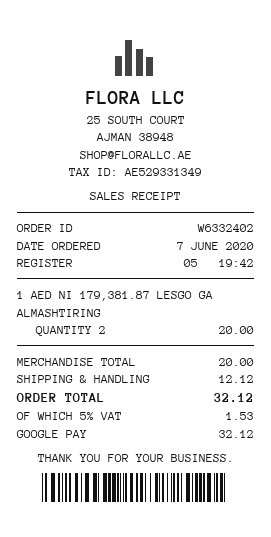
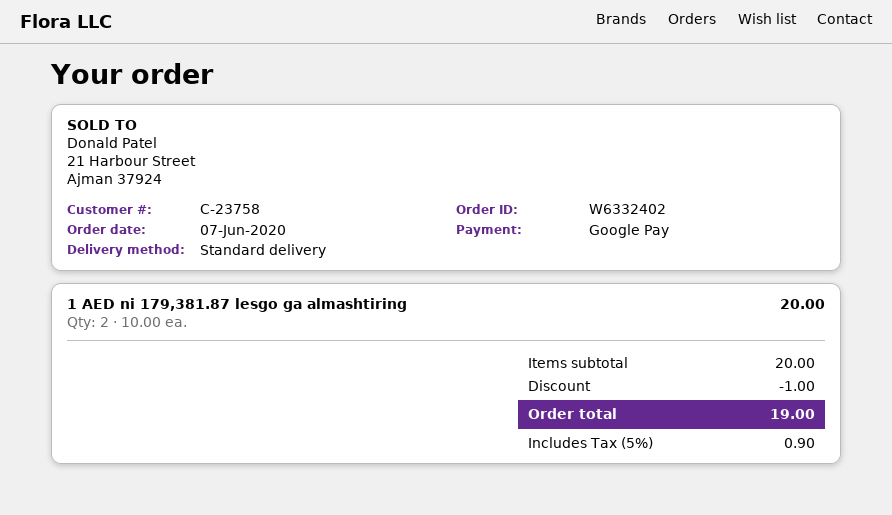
discount: none -> 1.00
shipping: 12.12 -> none
tax: 5% = 1.53 -> 5% = 0.90
total: 32.12 -> 19.00

